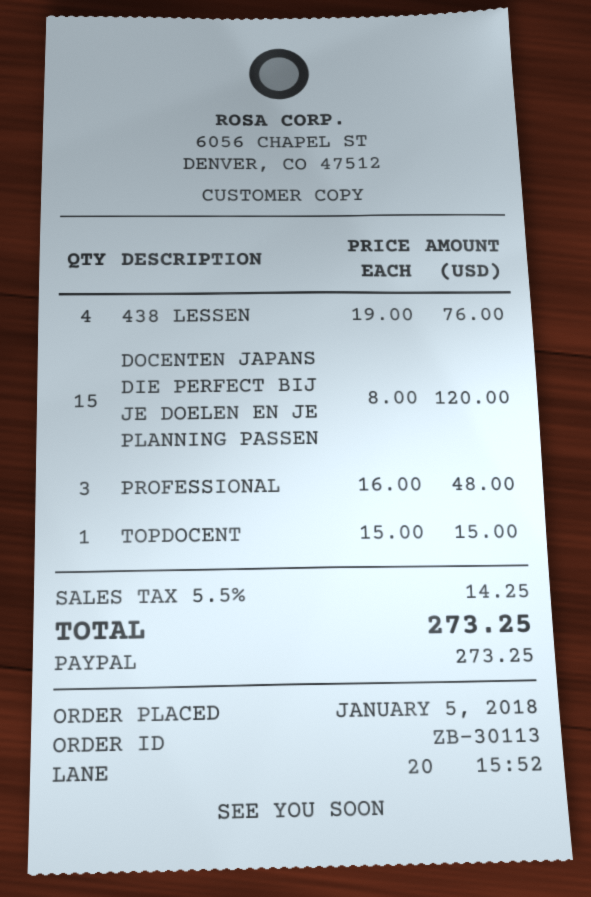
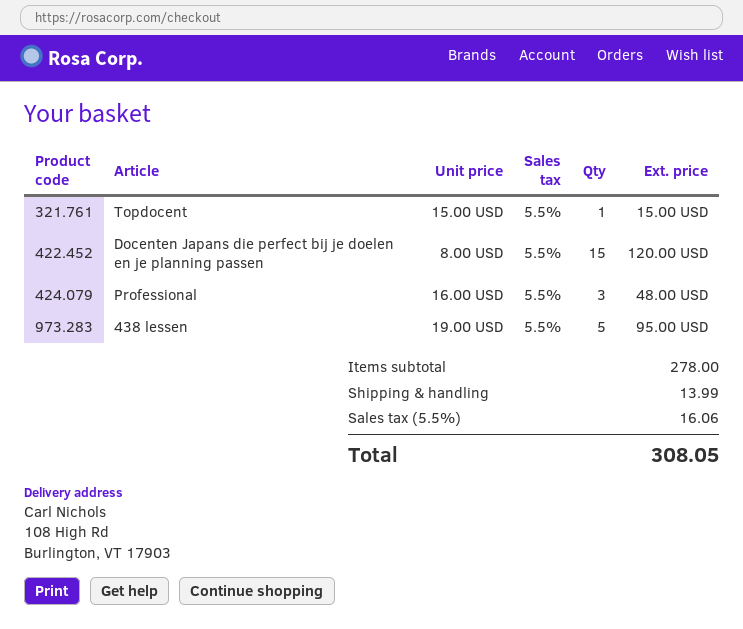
438 LESSEN: 4 x 19.00 = 76.00 -> 5 x 19.00 = 95.00
shipping: none -> 13.99
tax: 5.5% = 14.25 -> 5.5% = 16.06
total: 273.25 -> 308.05

